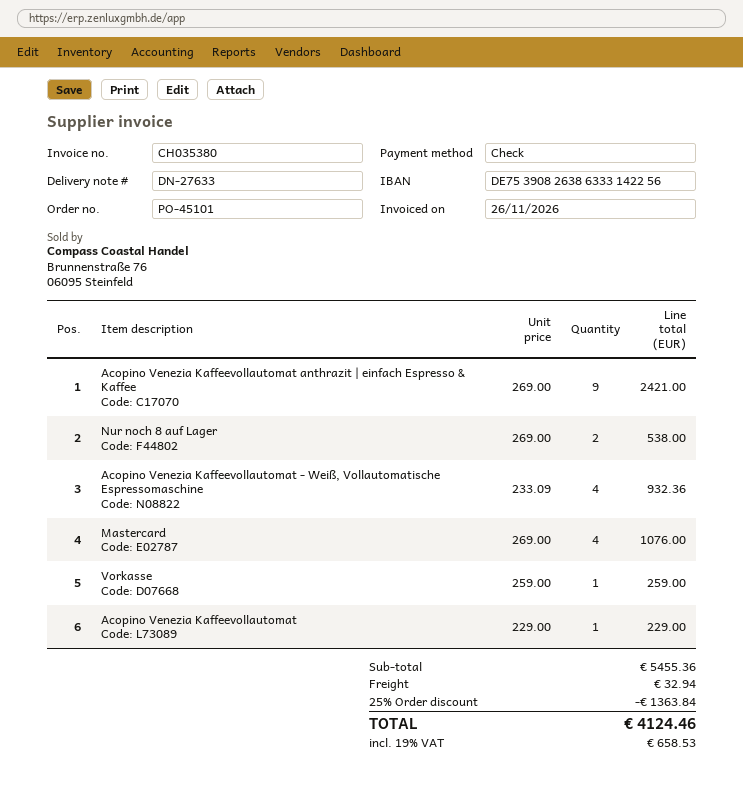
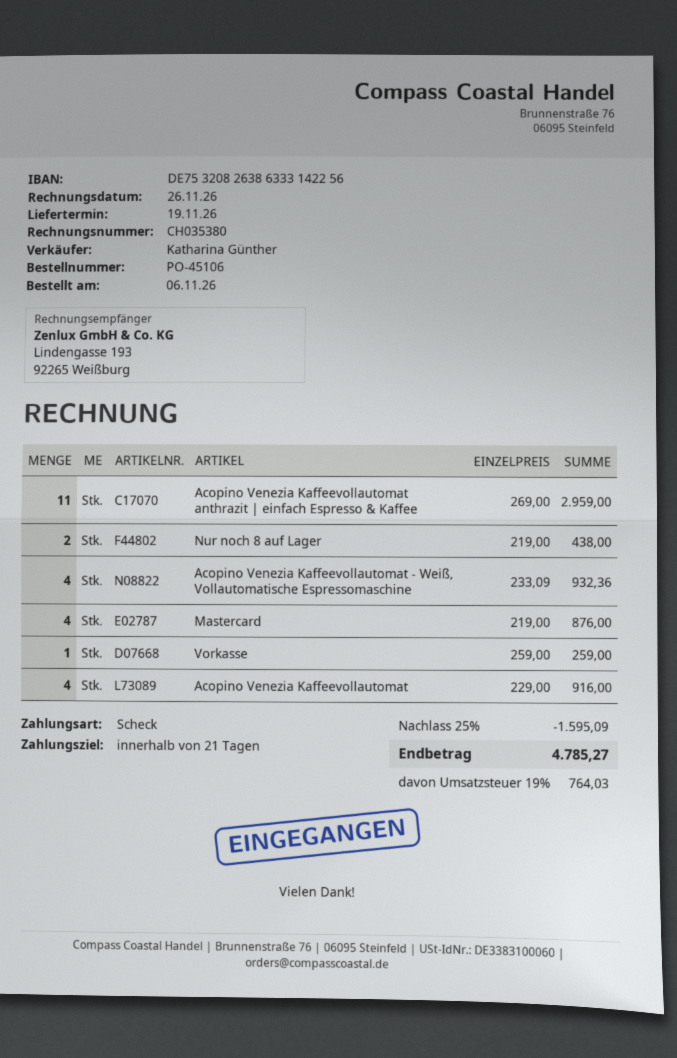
order number: PO-45101 -> PO-45106
bank account: DE75390826386333142256 -> DE75320826386333142256
Acopino Venezia Kaffeevollautomat anthrazit | einfach Espresso & Kaffee: 9 x 269.00 = 2421.00 -> 11 x 269.00 = 2959.00
Nur noch 8 auf Lager: 2 x 269.00 = 538.00 -> 2 x 219.00 = 438.00
Mastercard: 4 x 269.00 = 1076.00 -> 4 x 219.00 = 876.00
Acopino Venezia Kaffeevollautomat: 1 x 229.00 = 229.00 -> 4 x 229.00 = 916.00
discount: 25% = 1363.84 -> 25% = 1595.09
shipping: 32.94 -> none
tax: 19% = 658.53 -> 19% = 764.03
total: 4124.46 -> 4785.27

